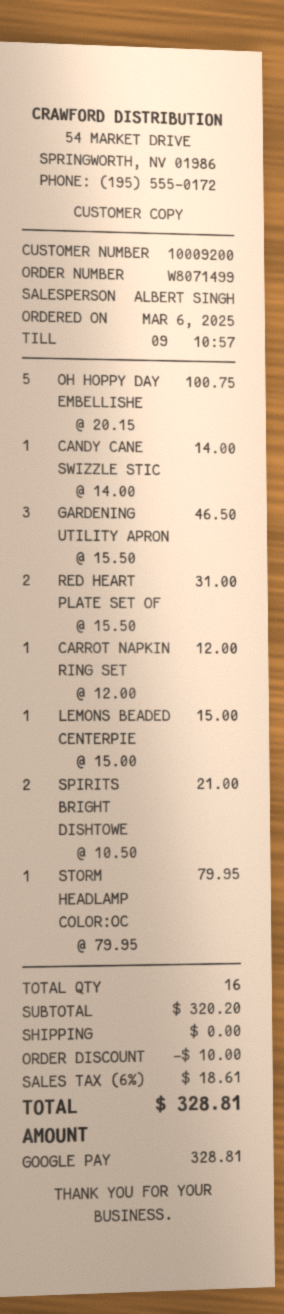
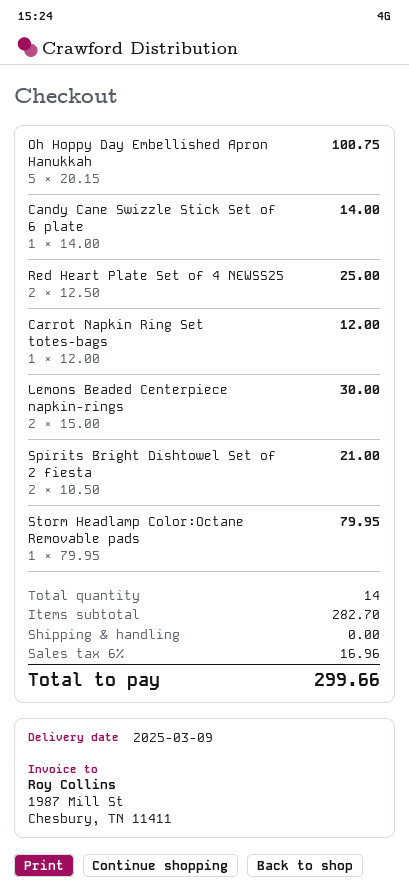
GARDENING UTILITY APRON: 3 x 15.50 = 46.50 -> none
RED HEART PLATE SET OF: 2 x 15.50 = 31.00 -> 2 x 12.50 = 25.00
LEMONS BEADED CENTERPIE: 1 x 15.00 = 15.00 -> 2 x 15.00 = 30.00
total quantity: 16 -> 14
subtotal: 320.20 -> 282.70
discount: 10.00 -> none
tax: 6% = 18.61 -> 6% = 16.96
total: 328.81 -> 299.66

